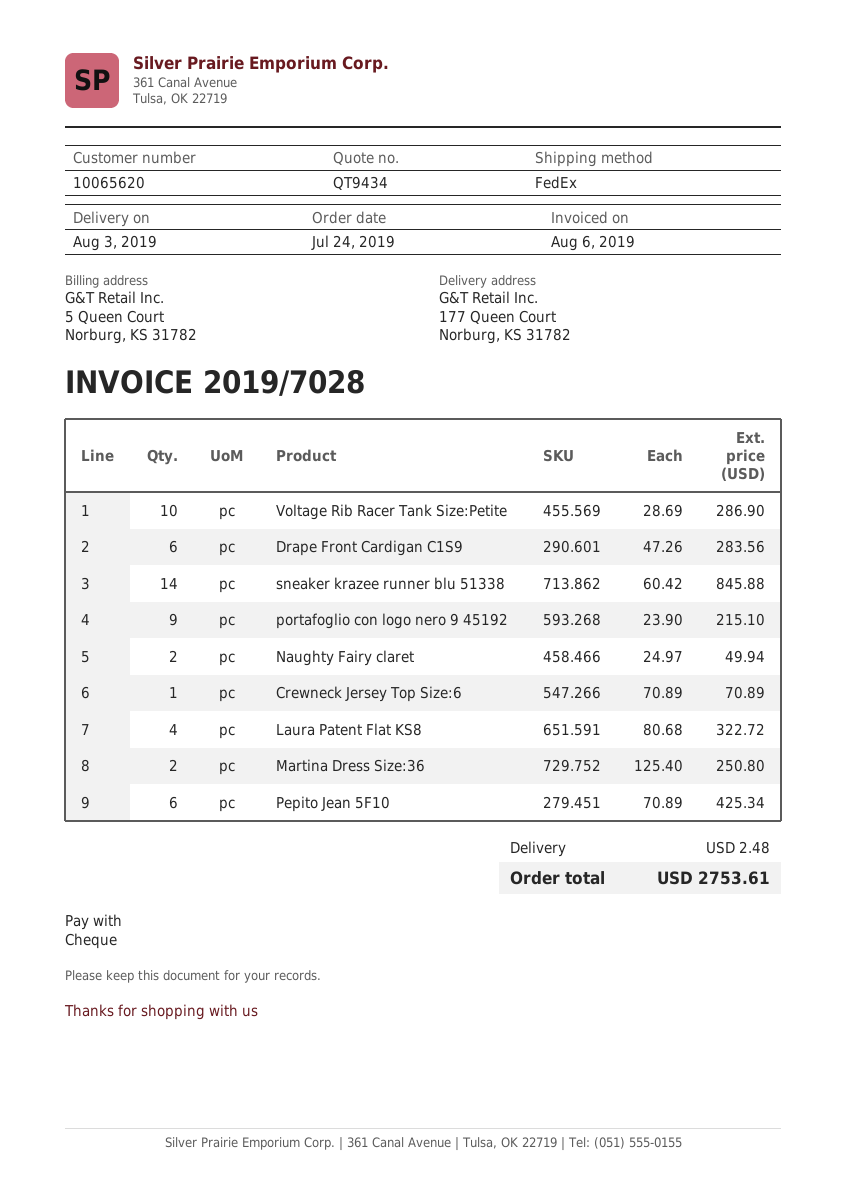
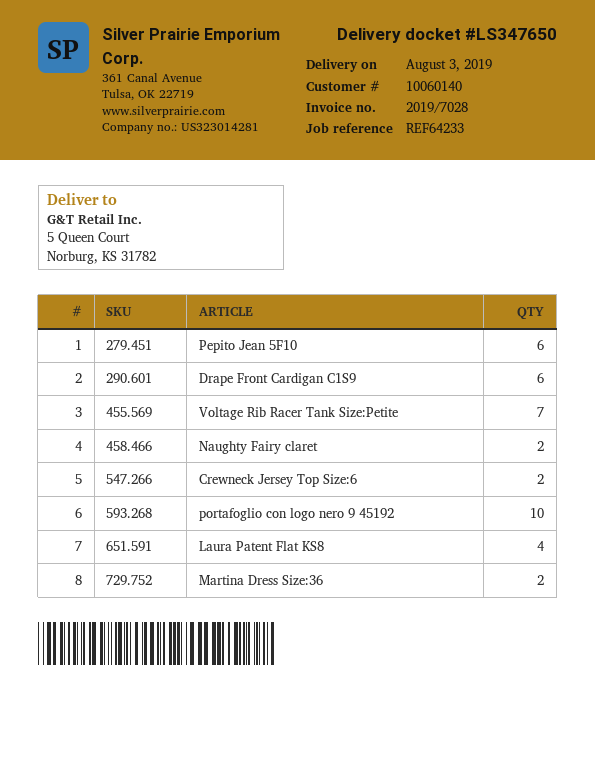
customer number: 10065620 -> 10060140
ship to: 177 Queen Court, Norburg, KS 31782 -> 5 Queen Court, Norburg, KS 31782
Voltage Rib Racer Tank Size:Petite: 10 -> 7
sneaker krazee runner blu 51338: 14 -> none
portafoglio con logo nero 9 45192: 9 -> 10
Crewneck Jersey Top Size:6: 1 -> 2

